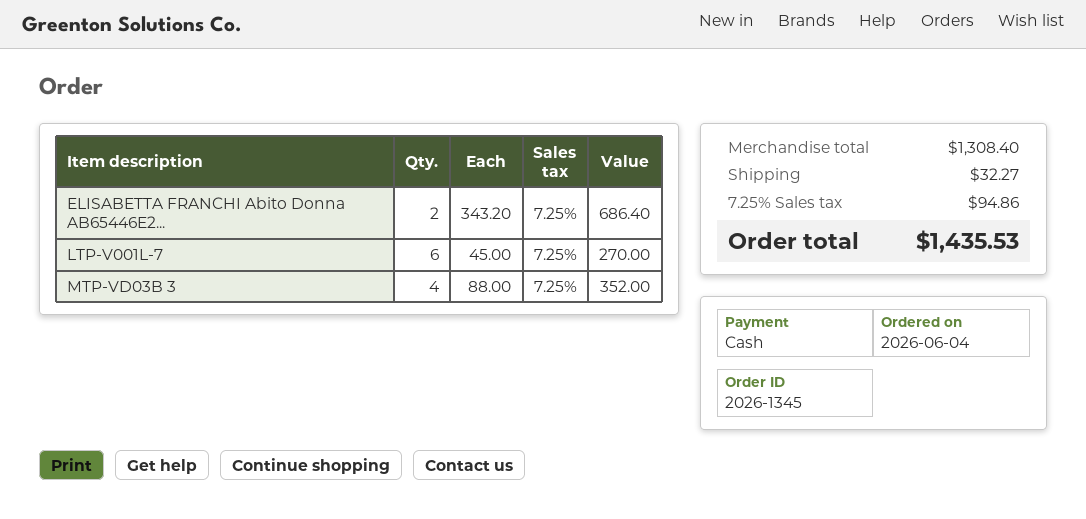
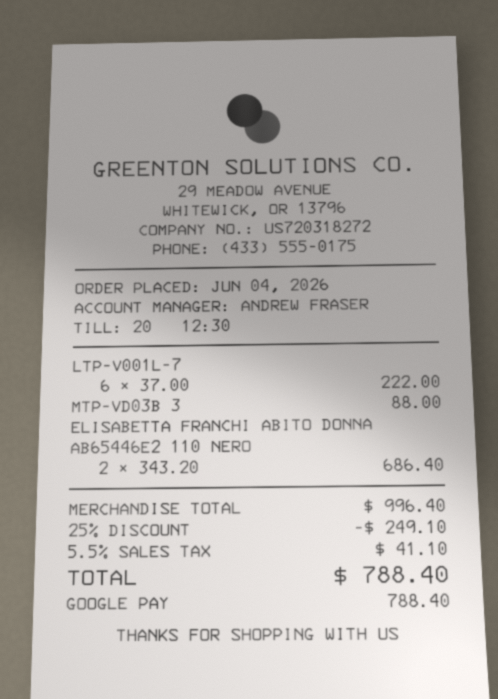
payment method: cash -> Google Pay
LTP-V001L-7: 6 x 45.00 = 270.00 -> 6 x 37.00 = 222.00
MTP-VD03B 3: 4 x 88.00 = 352.00 -> 1 x 88.00 = 88.00
subtotal: 1308.40 -> 996.40
discount: none -> 25% = 249.10
shipping: 32.27 -> none
tax: 7.25% = 94.86 -> 5.5% = 41.10
total: 1435.53 -> 788.40

